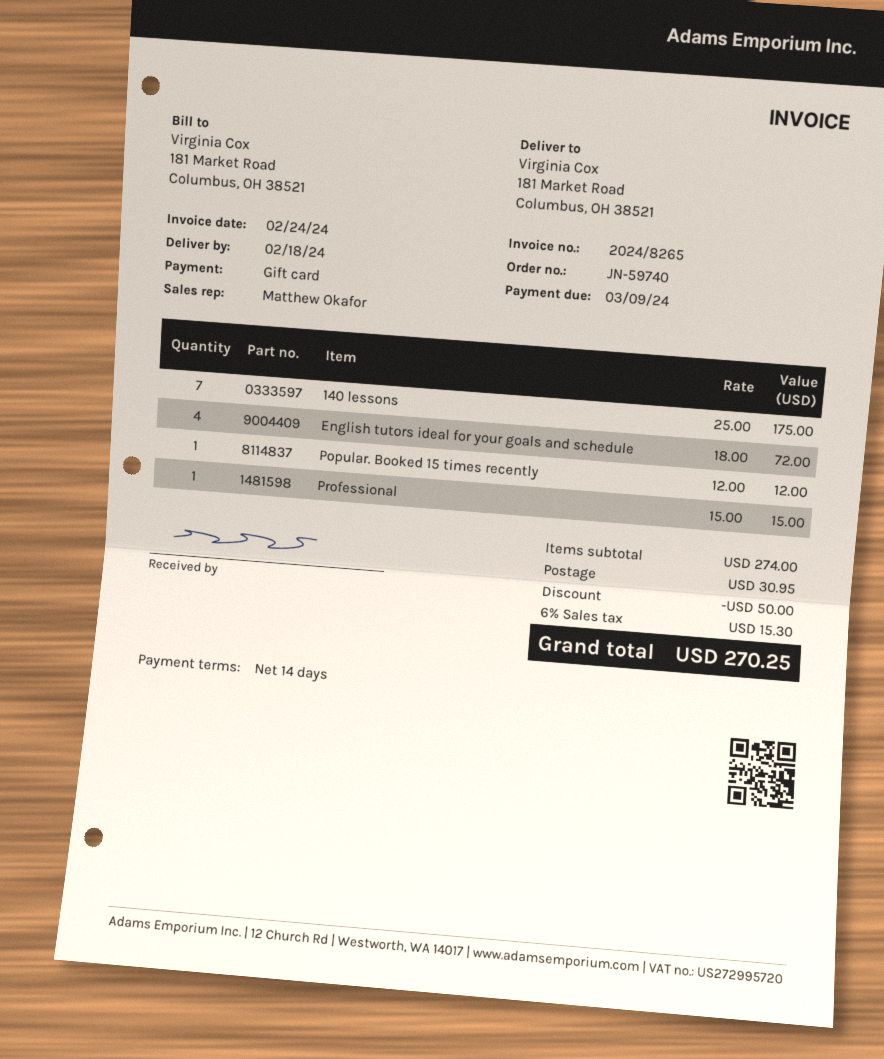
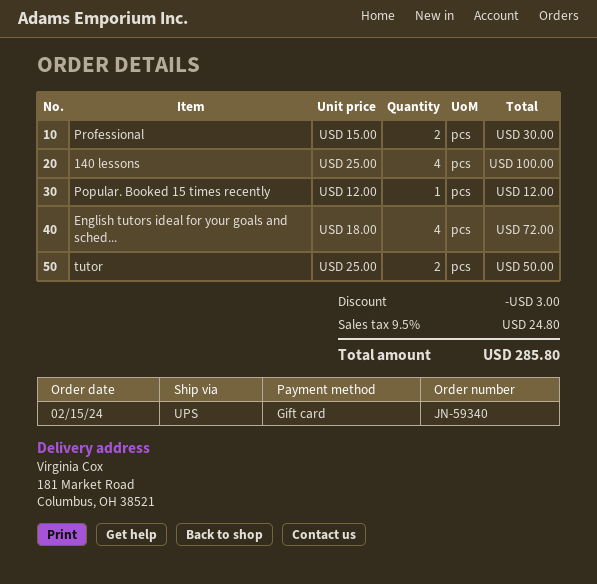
order number: JN-59740 -> JN-59340
140 lessons: 7 x 25.00 = 175.00 -> 4 x 25.00 = 100.00
Professional: 1 x 15.00 = 15.00 -> 2 x 15.00 = 30.00
tutor: none -> 2 x 25.00 = 50.00
discount: 50.00 -> 3.00
shipping: 30.95 -> none
tax: 6% = 15.30 -> 9.5% = 24.80
total: 270.25 -> 285.80

